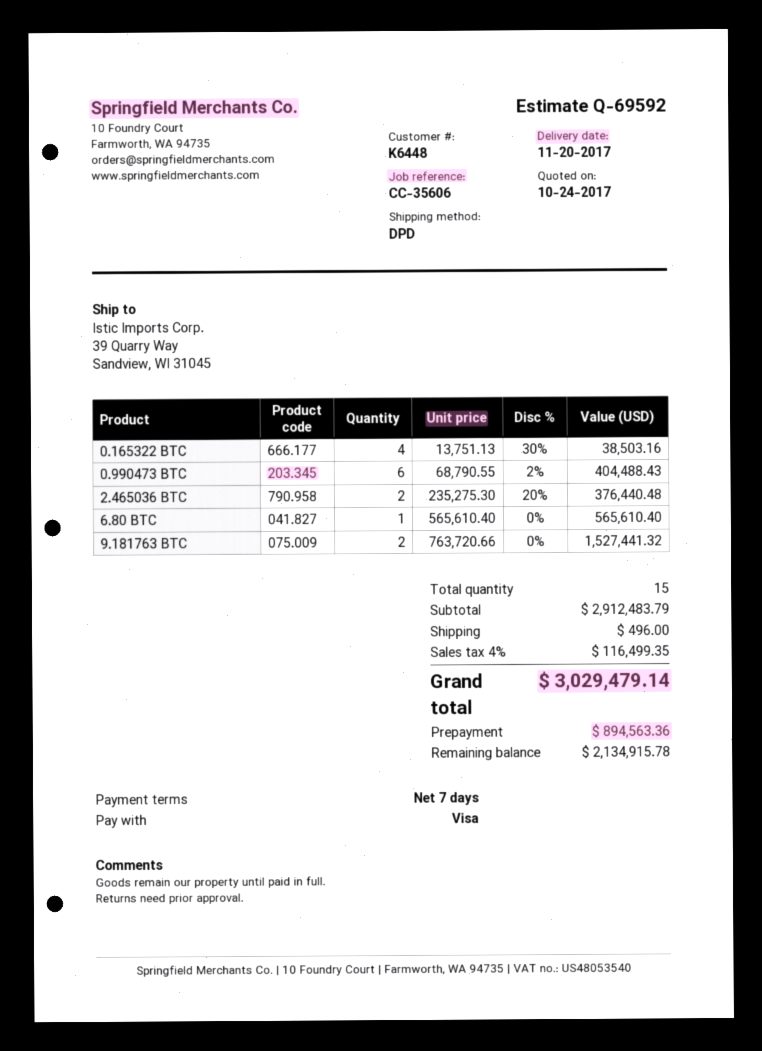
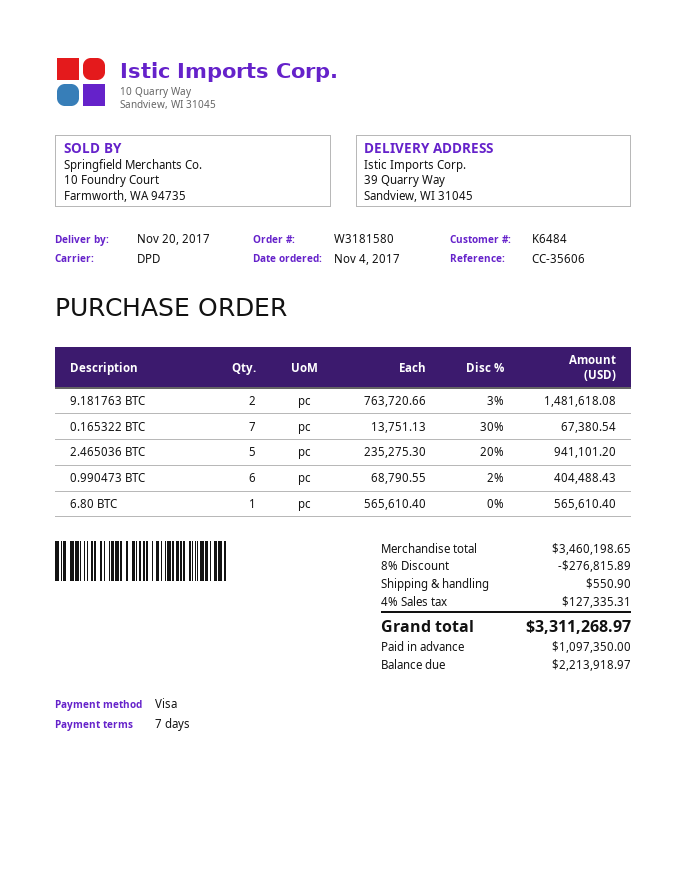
customer number: K6448 -> K6484
0.165322 BTC: 4 x 13751.13 - 30% = 38503.16 -> 7 x 13751.13 - 30% = 67380.54
2.465036 BTC: 2 x 235275.30 - 20% = 376440.48 -> 5 x 235275.30 - 20% = 941101.20
9.181763 BTC: 2 x 763720.66 = 1527441.32 -> 2 x 763720.66 - 3% = 1481618.08
subtotal: 2912483.79 -> 3460198.65
discount: none -> 8% = 276815.89
shipping: 496.00 -> 550.90
tax: 4% = 116499.35 -> 4% = 127335.31
total: 3029479.14 -> 3311268.97
deposit: 894563.36 -> 1097350.00
balance: 2134915.78 -> 2213918.97

